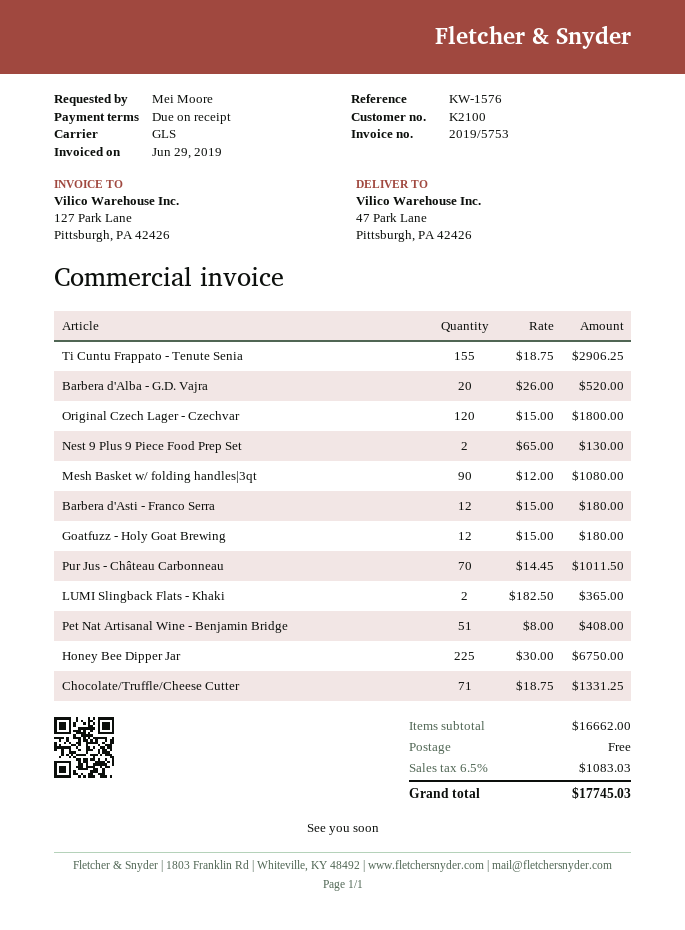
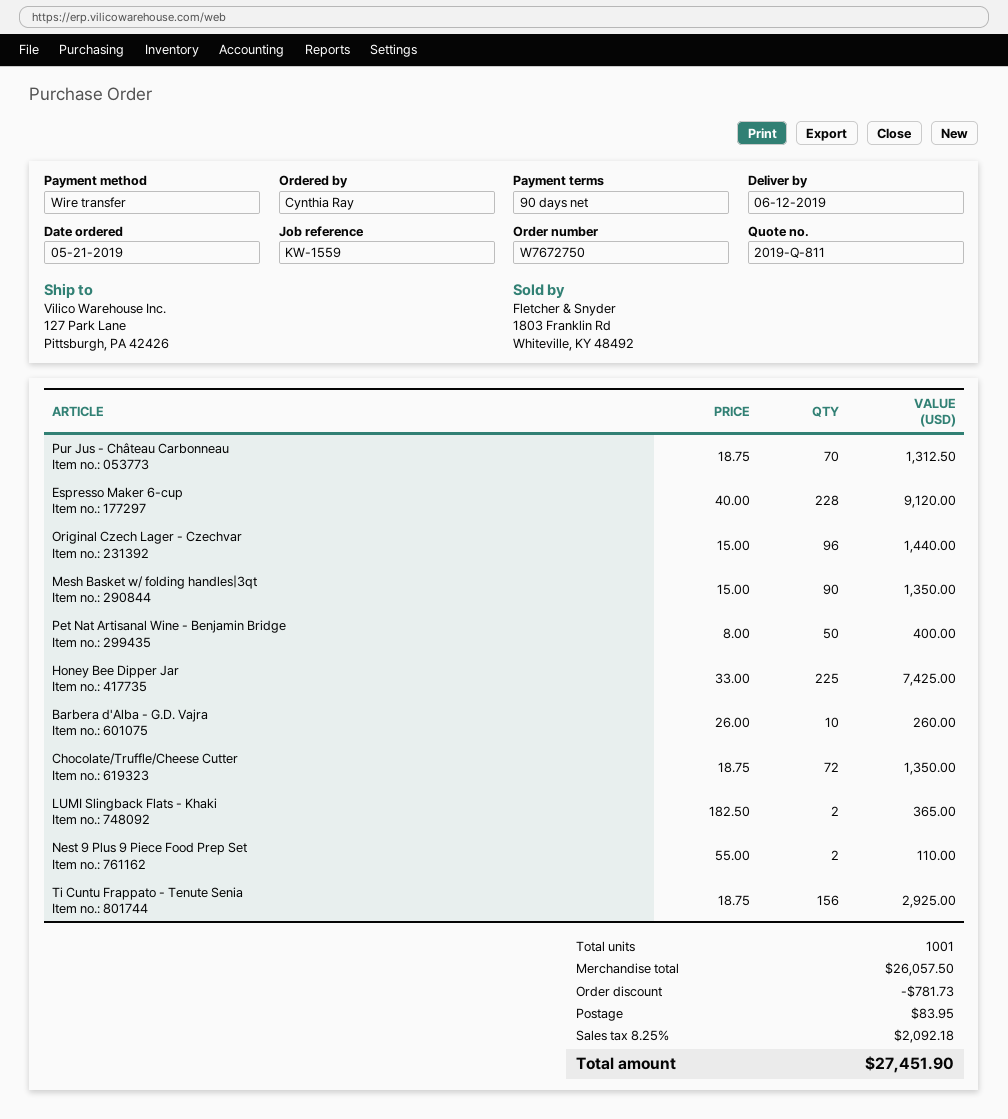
payment terms: on receipt -> 90 days
reference: KW-1576 -> KW-1559
ordered by: Mei Moore -> Cynthia Ray
ship to: 47 Park Lane, Pittsburgh, PA 42426 -> 127 Park Lane, Pittsburgh, PA 42426
Ti Cuntu Frappato - Tenute Senia: 155 x 18.75 = 2906.25 -> 156 x 18.75 = 2925.00
Barbera d'Alba - G.D. Vajra: 20 x 26.00 = 520.00 -> 10 x 26.00 = 260.00
Original Czech Lager - Czechvar: 120 x 15.00 = 1800.00 -> 96 x 15.00 = 1440.00
Nest 9 Plus 9 Piece Food Prep Set: 2 x 65.00 = 130.00 -> 2 x 55.00 = 110.00
Mesh Basket w/ folding handles|3qt: 90 x 12.00 = 1080.00 -> 90 x 15.00 = 1350.00
Barbera d'Asti - Franco Serra: 12 x 15.00 = 180.00 -> none
Goatfuzz - Holy Goat Brewing: 12 x 15.00 = 180.00 -> none
Pur Jus - Château Carbonneau: 70 x 14.45 = 1011.50 -> 70 x 18.75 = 1312.50
Pet Nat Artisanal Wine - Benjamin Bridge: 51 x 8.00 = 408.00 -> 50 x 8.00 = 400.00
Honey Bee Dipper Jar: 225 x 30.00 = 6750.00 -> 225 x 33.00 = 7425.00
Chocolate/Truffle/Cheese Cutter: 71 x 18.75 = 1331.25 -> 72 x 18.75 = 1350.00
Espresso Maker 6-cup: none -> 228 x 40.00 = 9120.00
subtotal: 16662.00 -> 26057.50
discount: none -> 781.73
shipping: 0.00 -> 83.95
tax: 6.5% = 1083.03 -> 8.25% = 2092.18
total: 17745.03 -> 27451.90

